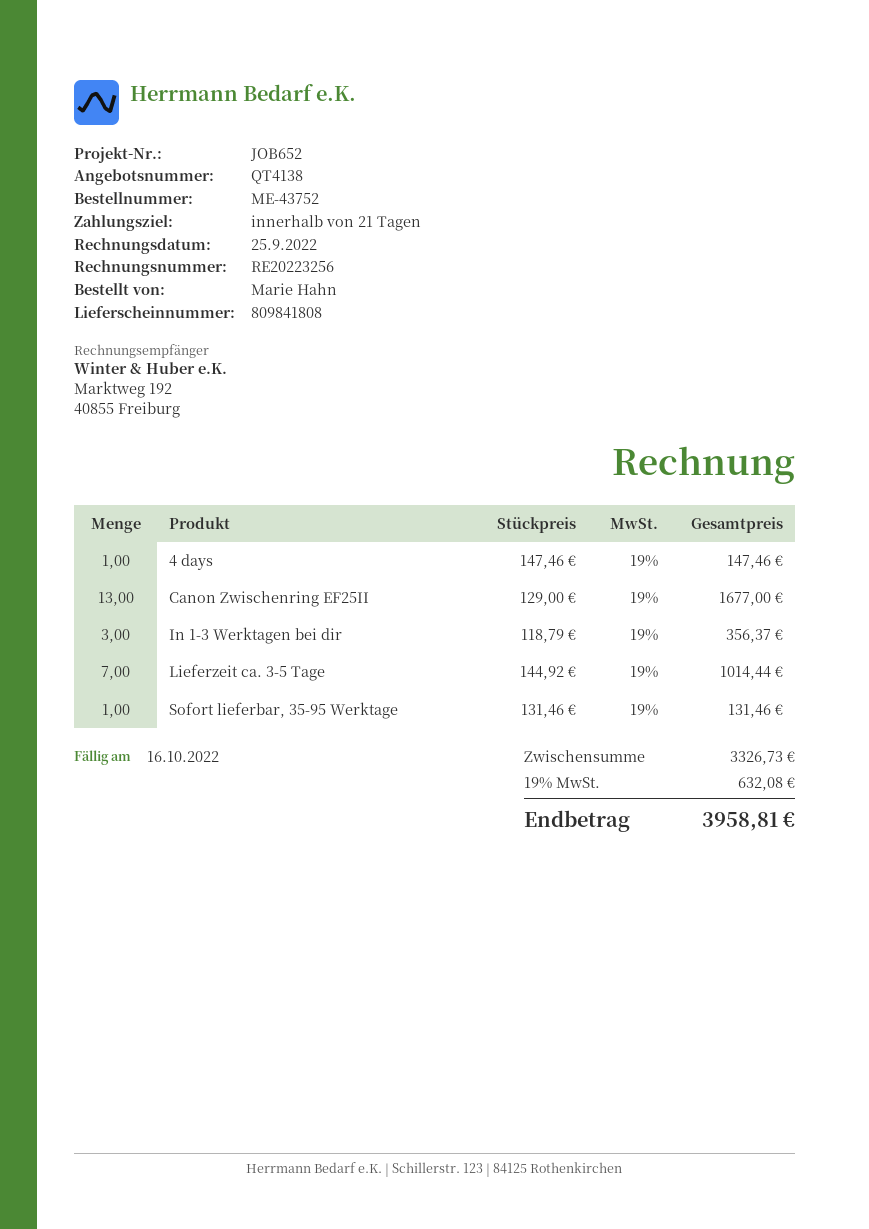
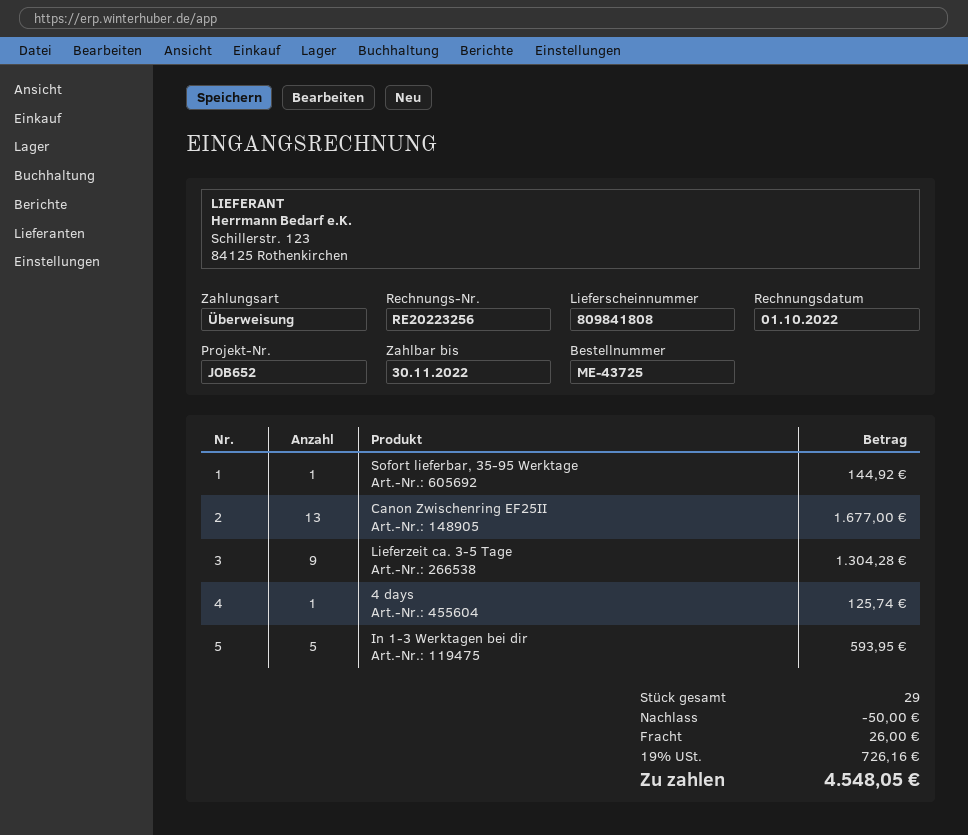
order number: ME-43752 -> ME-43725
invoice date: 2022-09-25 -> 2022-10-01
due date: 2022-10-16 -> 2022-11-30
4 days: 1 for 147.46 -> 1 for 125.74
In 1-3 Werktagen bei dir: 3 for 356.37 -> 5 for 593.95
Lieferzeit ca. 3-5 Tage: 7 for 1014.44 -> 9 for 1304.28
Sofort lieferbar, 35-95 Werktage: 1 for 131.46 -> 1 for 144.92
discount: none -> 50.00
shipping: none -> 26.00
tax: 19% = 632.08 -> 19% = 726.16
total: 3958.81 -> 4548.05

